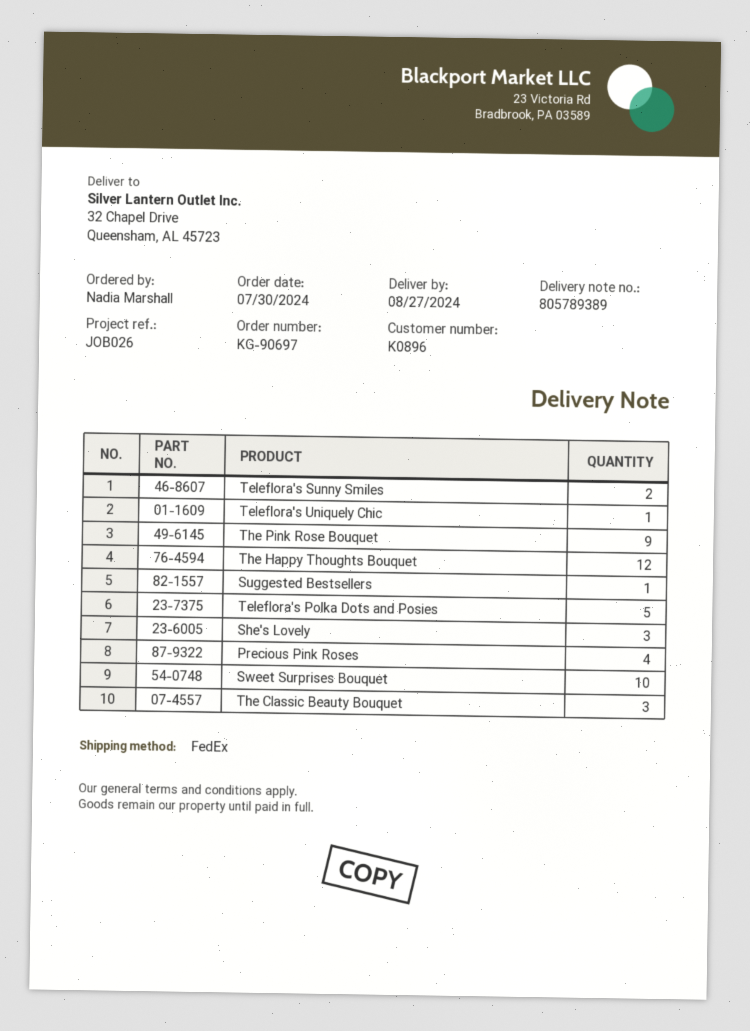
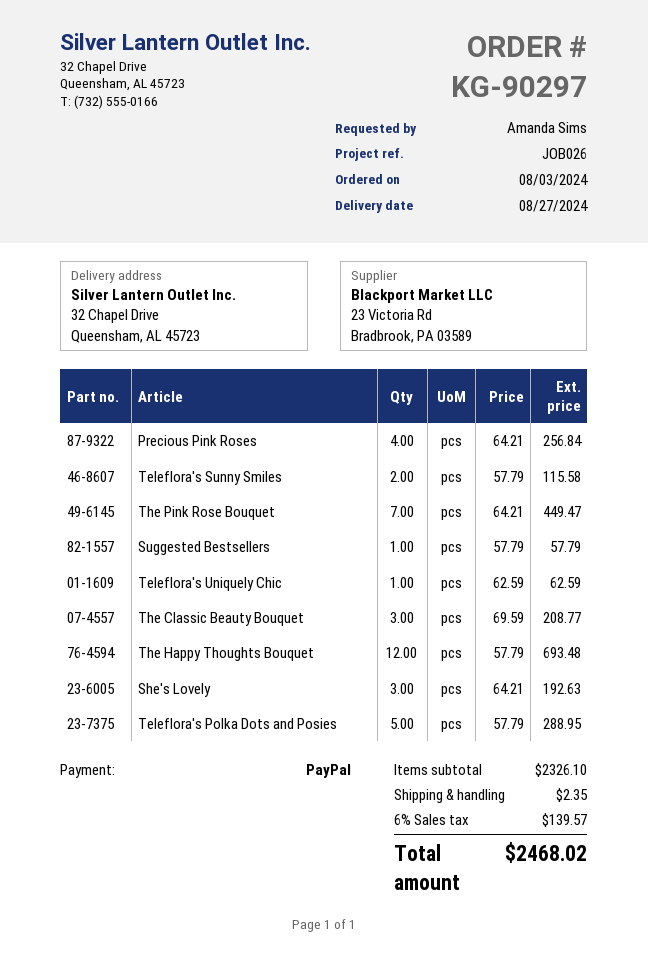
order number: KG-90697 -> KG-90297
order date: 2024-07-30 -> 2024-08-03
ordered by: Nadia Marshall -> Amanda Sims
The Pink Rose Bouquet: 9 -> 7
Sweet Surprises Bouquet: 10 -> none

